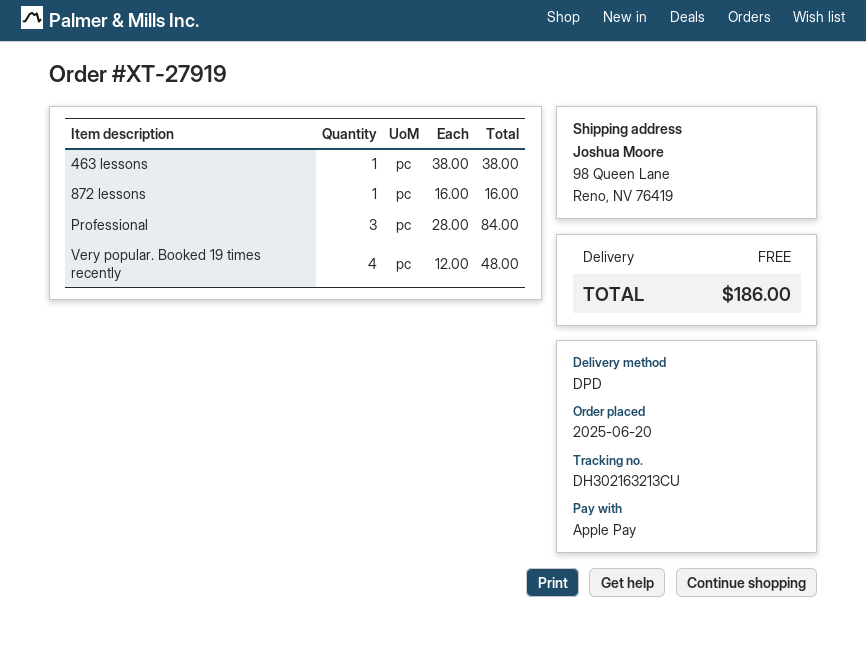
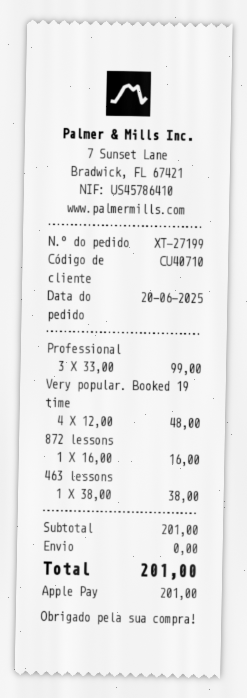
order number: XT-27919 -> XT-27199
Professional: 3 x 28.00 = 84.00 -> 3 x 33.00 = 99.00
total: 186.00 -> 201.00

